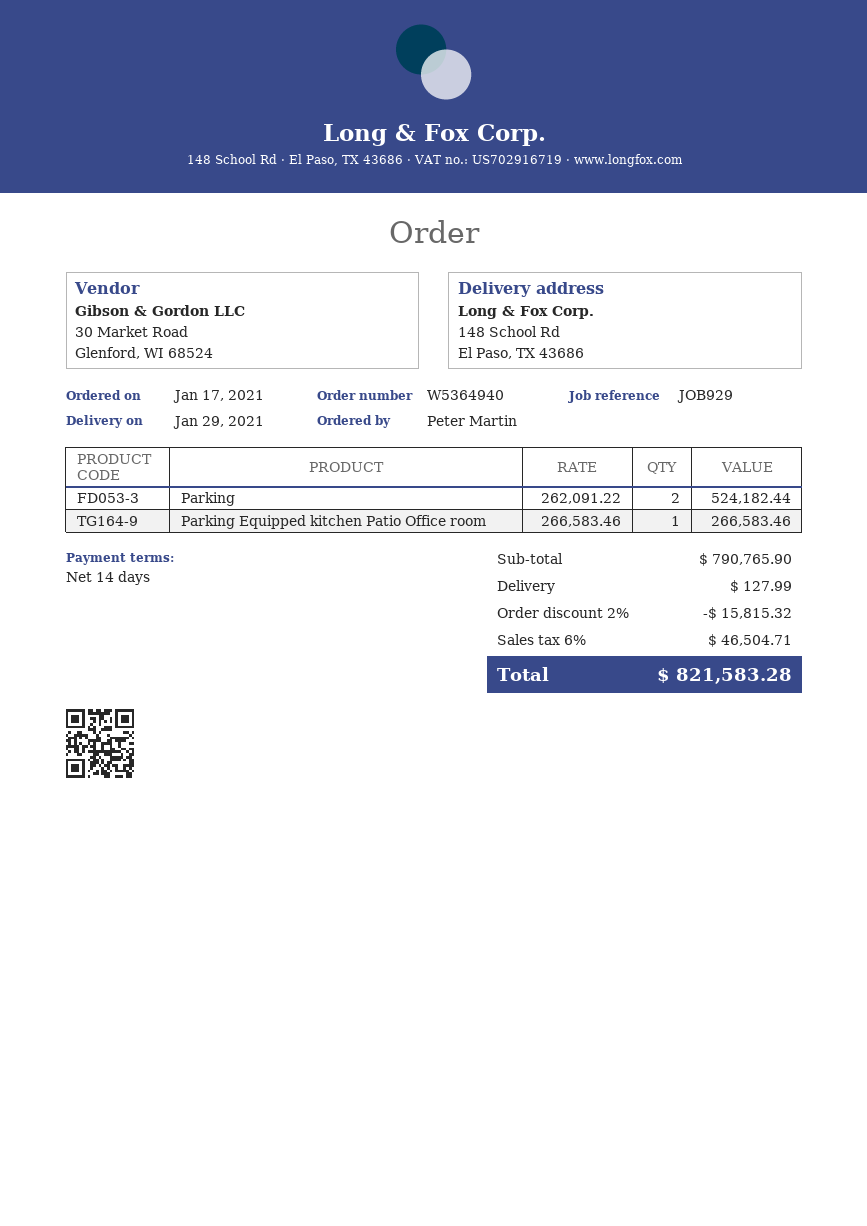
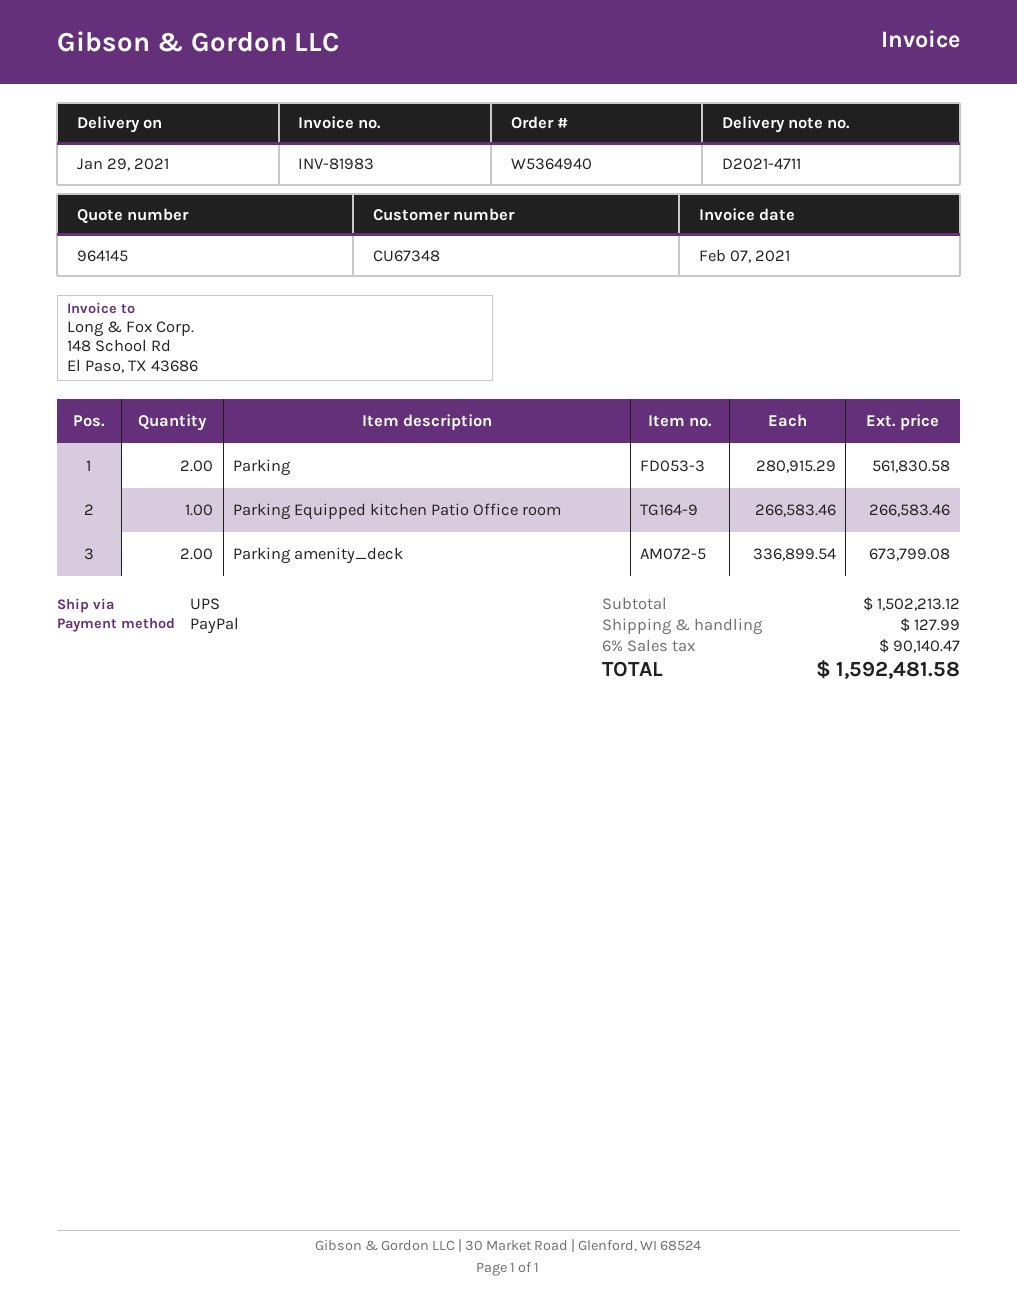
Parking: 2 x 262091.22 = 524182.44 -> 2 x 280915.29 = 561830.58
Parking amenity_deck: none -> 2 x 336899.54 = 673799.08
subtotal: 790765.90 -> 1502213.12
discount: 2% = 15815.32 -> none
tax: 6% = 46504.71 -> 6% = 90140.47
total: 821583.28 -> 1592481.58

